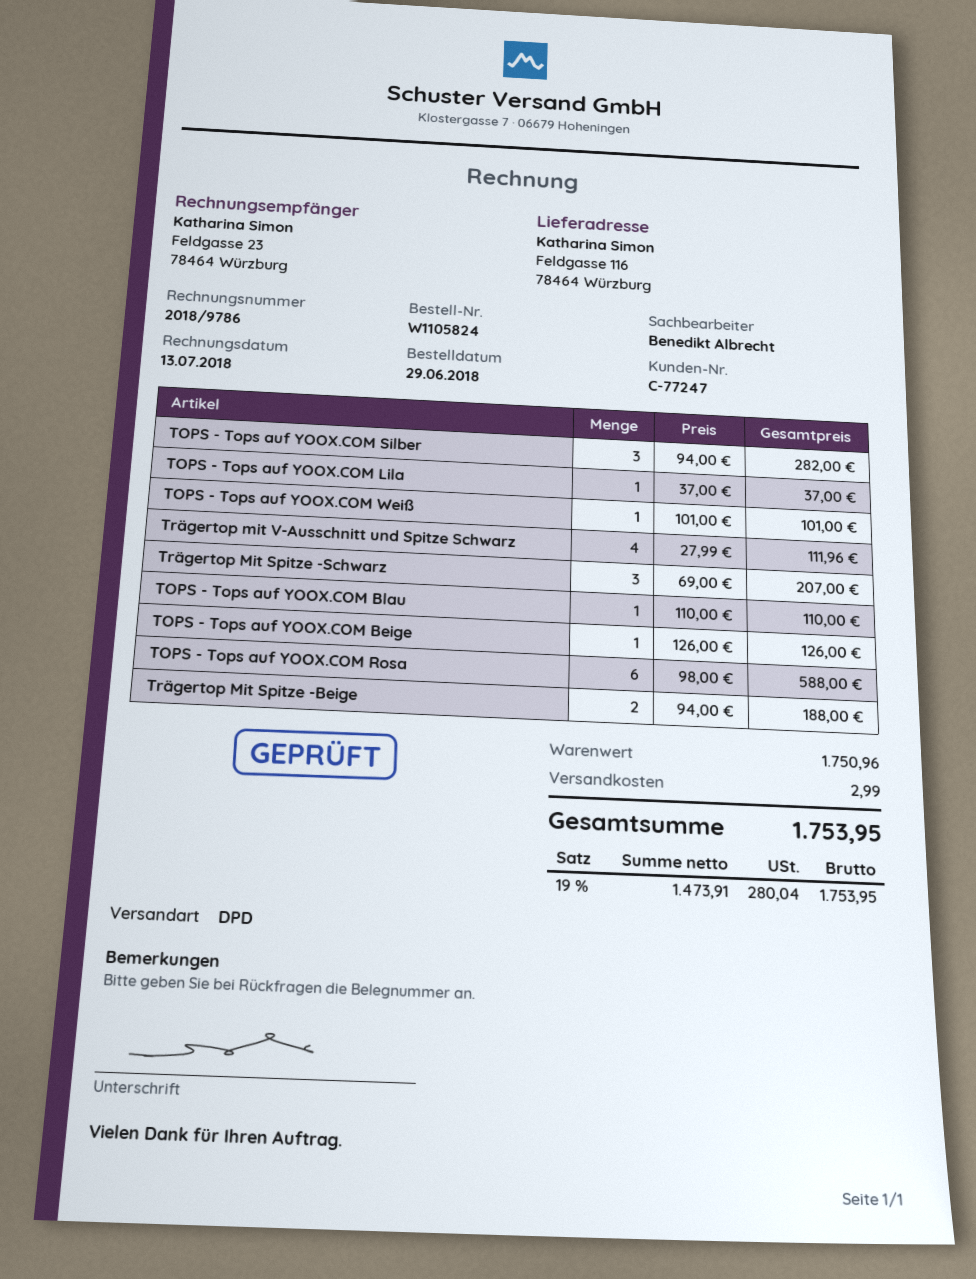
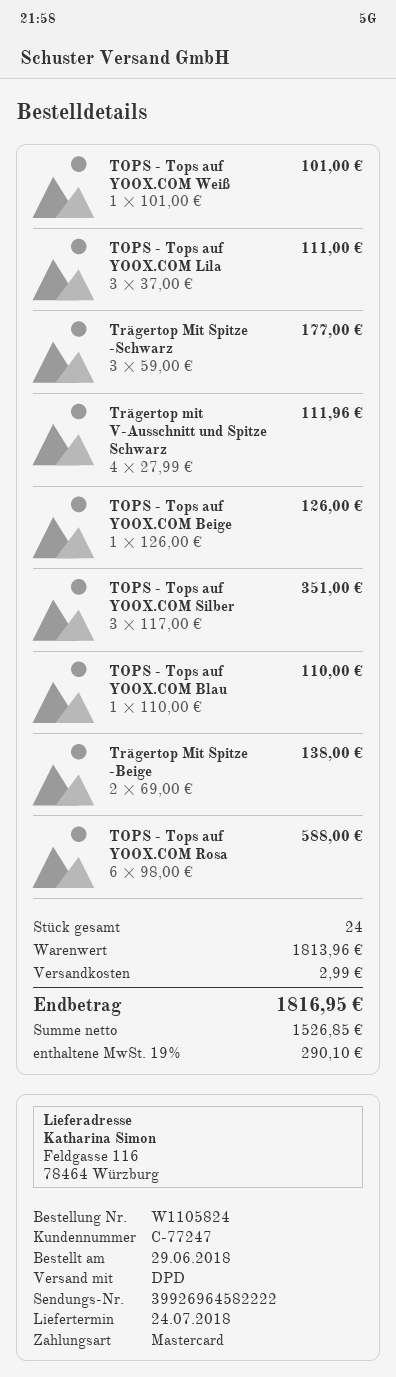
TOPS - Tops auf YOOX.COM Silber: 3 x 94.00 = 282.00 -> 3 x 117.00 = 351.00
TOPS - Tops auf YOOX.COM Lila: 1 x 37.00 = 37.00 -> 3 x 37.00 = 111.00
Trägertop Mit Spitze -Schwarz: 3 x 69.00 = 207.00 -> 3 x 59.00 = 177.00
Trägertop Mit Spitze -Beige: 2 x 94.00 = 188.00 -> 2 x 69.00 = 138.00
subtotal: 1750.96 -> 1813.96
net: 1473.91 -> 1526.85
tax: 19% = 280.04 -> 19% = 290.10
total: 1753.95 -> 1816.95

